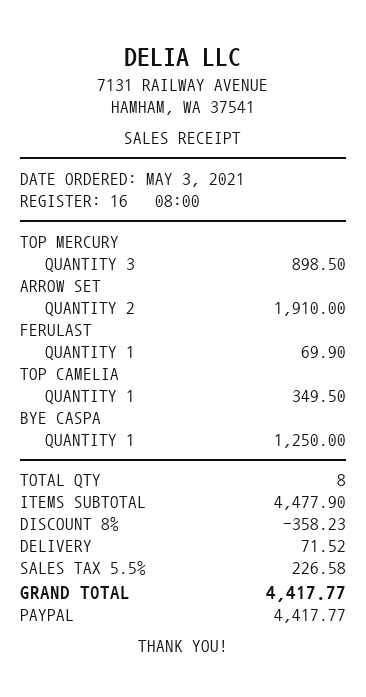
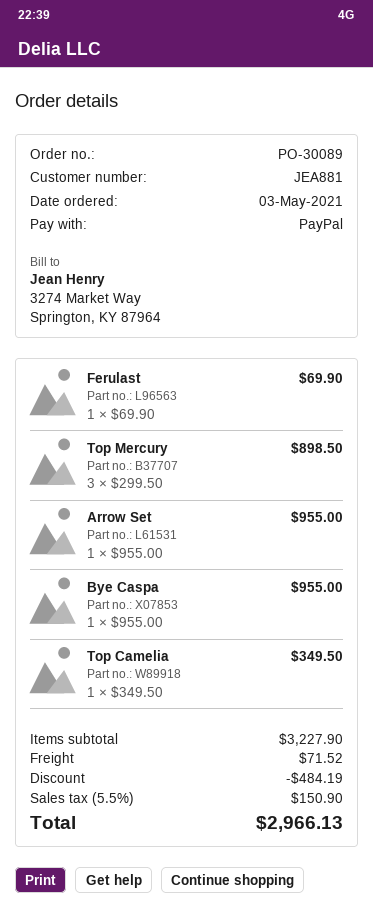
ARROW SET: 2 for 1910.00 -> 1 for 955.00
BYE CASPA: 1 for 1250.00 -> 1 for 955.00
subtotal: 4477.90 -> 3227.90
discount: 358.23 -> 484.19
tax: 5.5% = 226.58 -> 5.5% = 150.90
total: 4417.77 -> 2966.13

